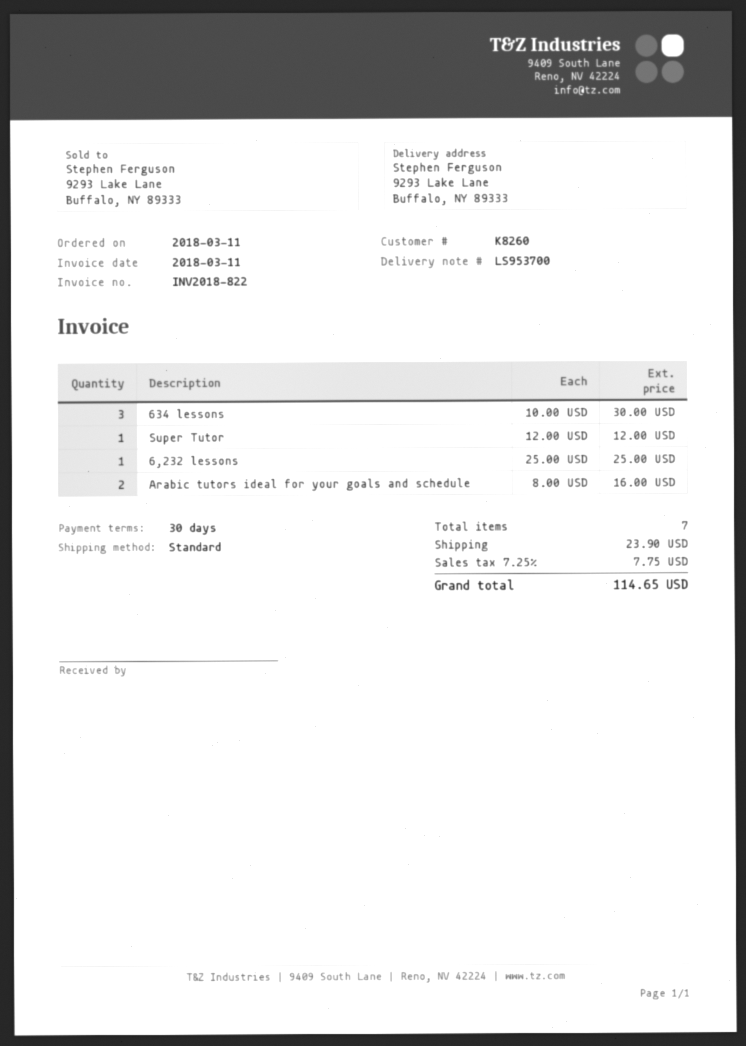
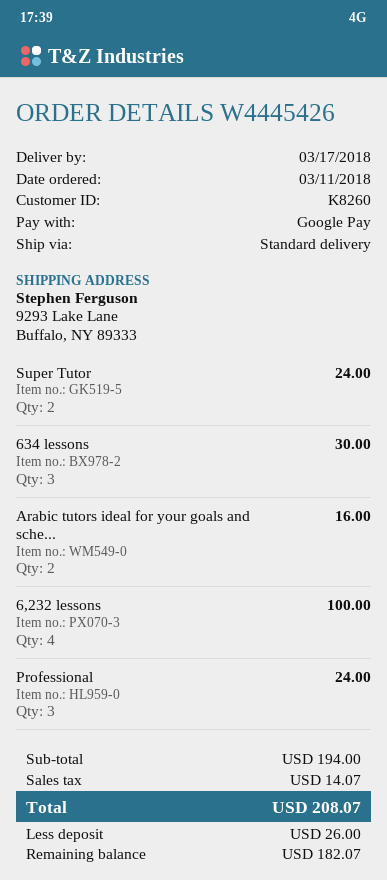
Super Tutor: 1 for 12.00 -> 2 for 24.00
6,232 lessons: 1 for 25.00 -> 4 for 100.00
Professional: none -> 3 for 24.00
shipping: 23.90 -> none
tax: 7.75 -> 14.07
total: 114.65 -> 208.07

